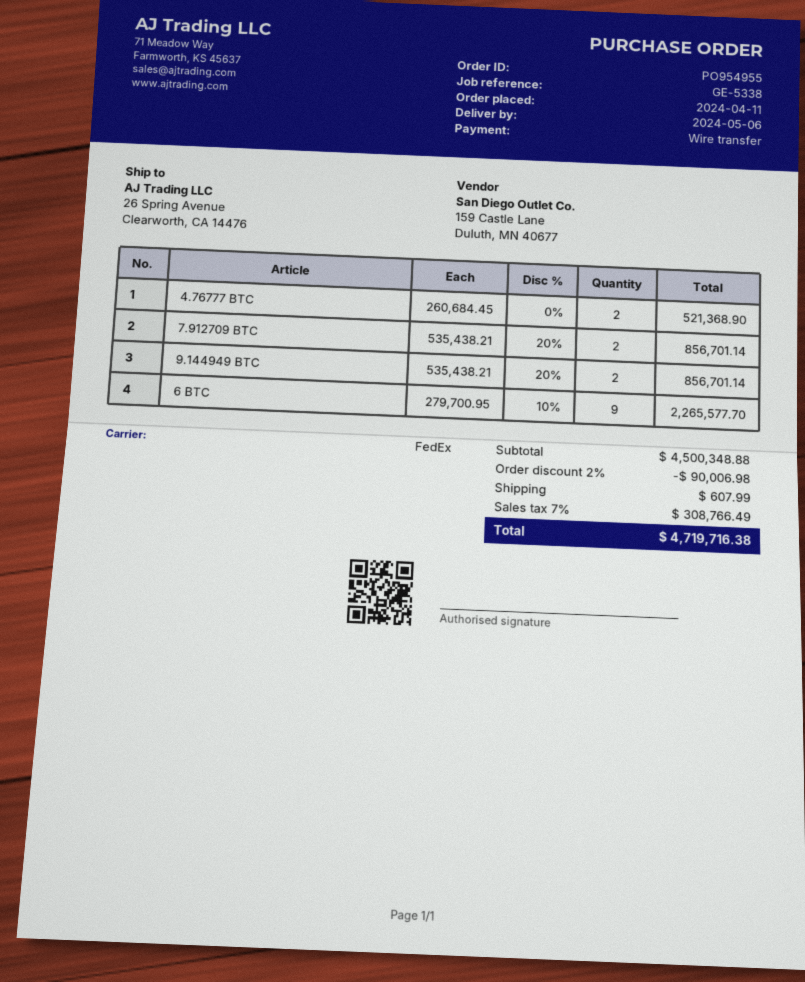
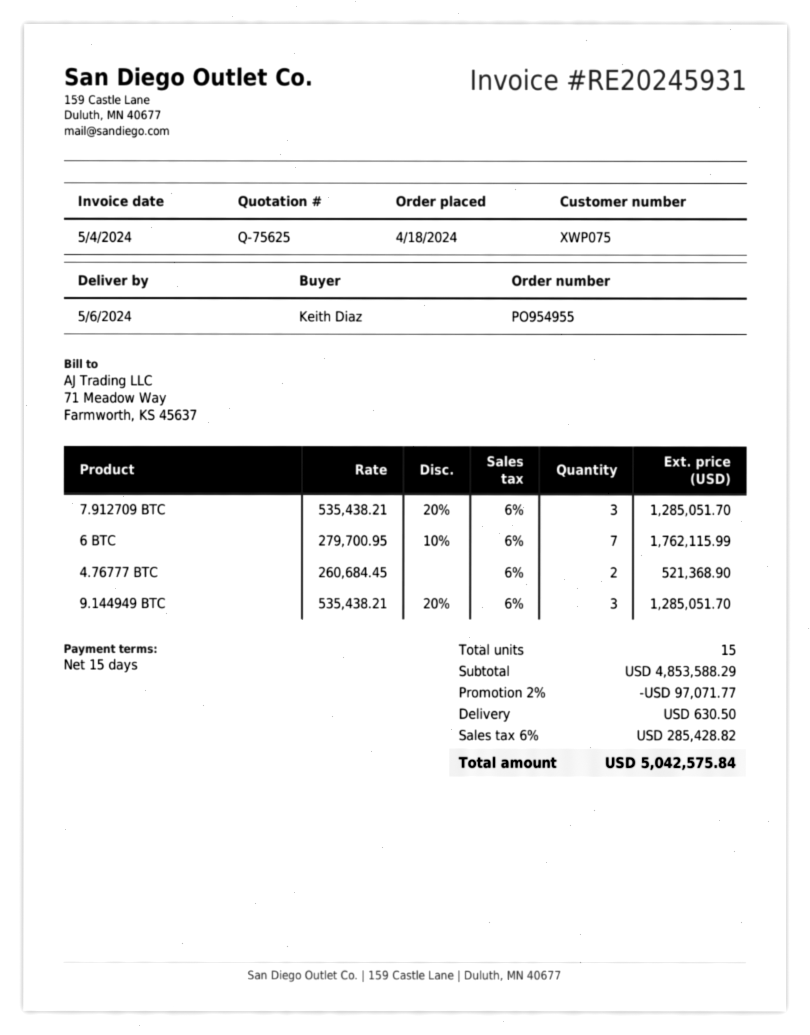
order date: 2024-04-11 -> 2024-04-18
7.912709 BTC: 2 x 535438.21 - 20% = 856701.14 -> 3 x 535438.21 - 20% = 1285051.70
9.144949 BTC: 2 x 535438.21 - 20% = 856701.14 -> 3 x 535438.21 - 20% = 1285051.70
6 BTC: 9 x 279700.95 - 10% = 2265577.70 -> 7 x 279700.95 - 10% = 1762115.99
subtotal: 4500348.88 -> 4853588.29
discount: 2% = 90006.98 -> 2% = 97071.77
shipping: 607.99 -> 630.50
tax: 7% = 308766.49 -> 6% = 285428.82
total: 4719716.38 -> 5042575.84

